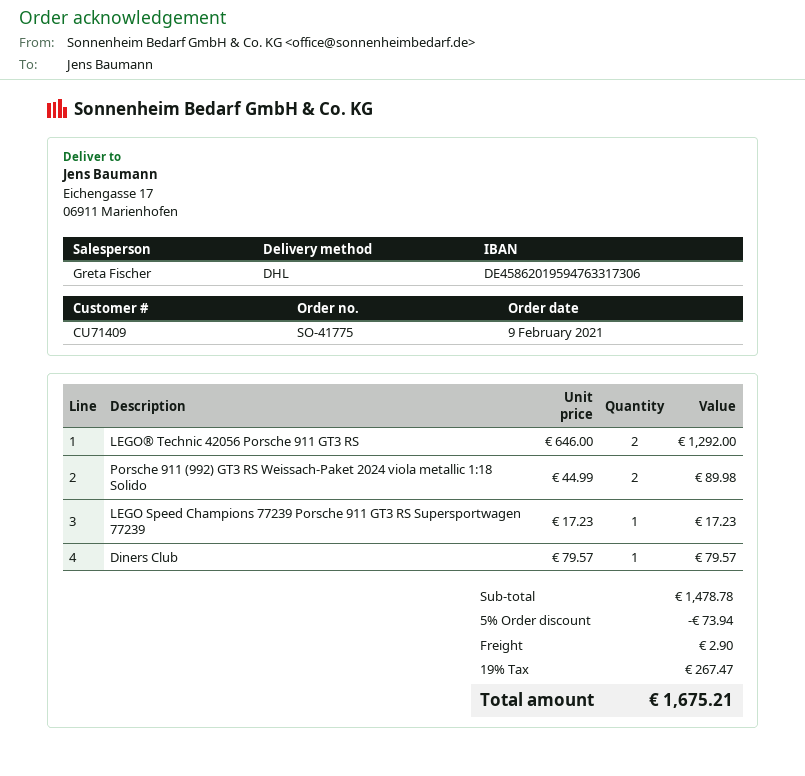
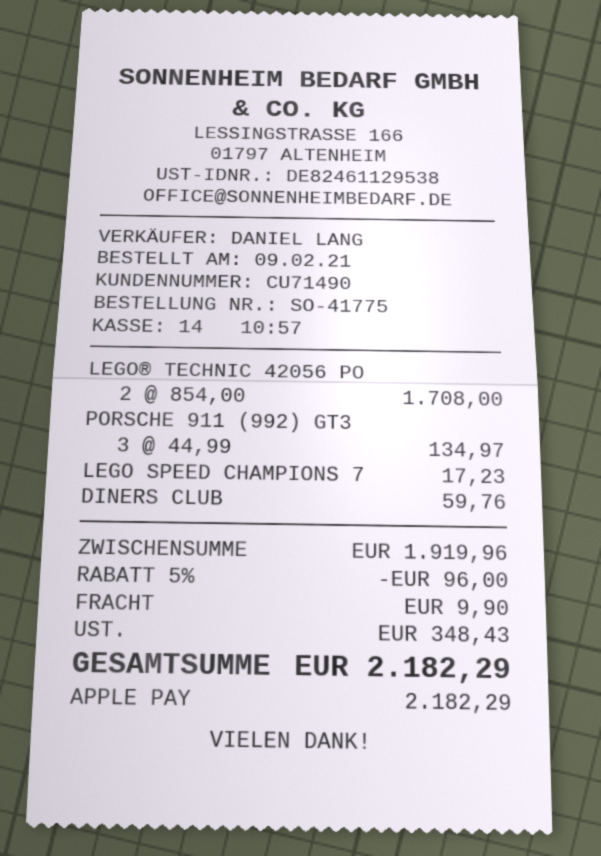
customer number: CU71409 -> CU71490
sales rep: Greta Fischer -> DANIEL LANG
LEGO® Technic 42056 Porsche 911 GT3 RS: 2 x 646.00 = 1292.00 -> 2 x 854.00 = 1708.00
Porsche 911 (992) GT3 RS Weissach-Paket 2024 viola metallic 1:18 Solido: 2 x 44.99 = 89.98 -> 3 x 44.99 = 134.97
Diners Club: 1 x 79.57 = 79.57 -> 1 x 59.76 = 59.76
subtotal: 1478.78 -> 1919.96
discount: 5% = 73.94 -> 5% = 96.00
shipping: 2.90 -> 9.90
tax: 267.47 -> 348.43
total: 1675.21 -> 2182.29

